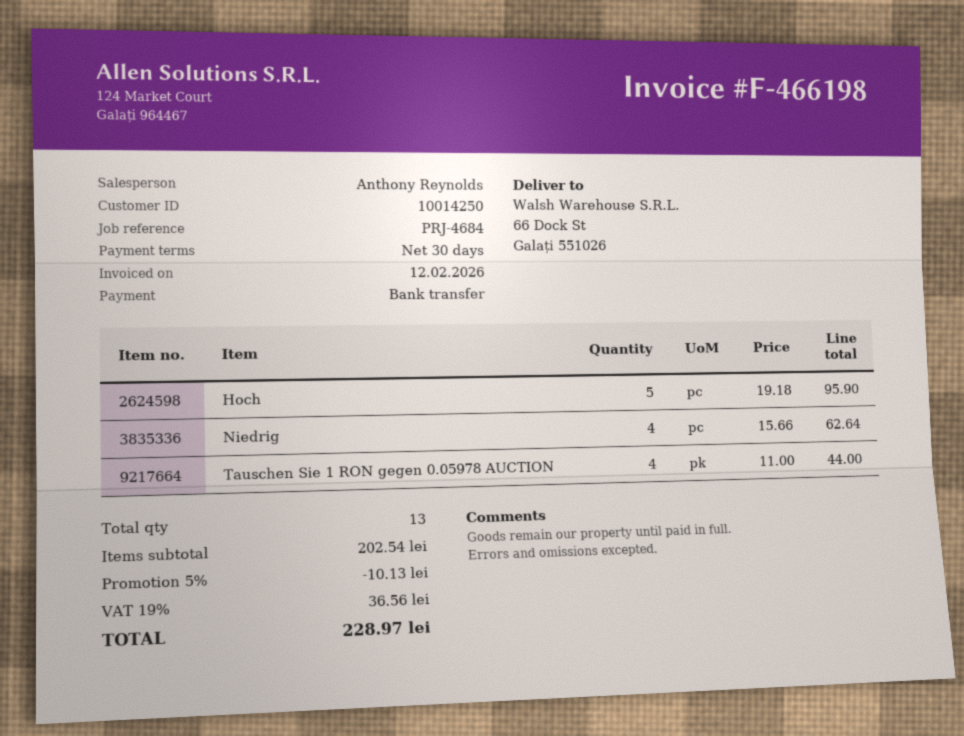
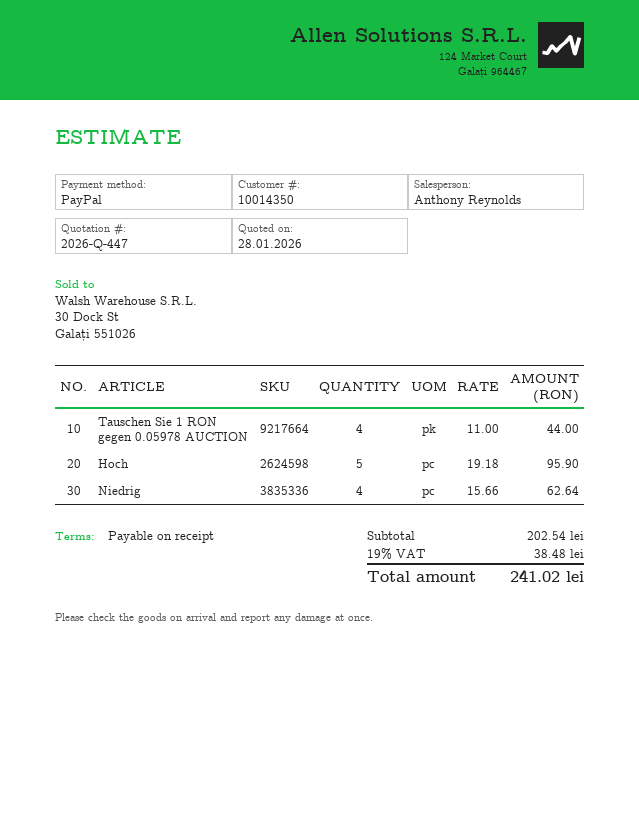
payment terms: 30 days -> on receipt
customer number: 10014250 -> 10014350
payment method: bank transfer -> PayPal
discount: 5% = 10.13 -> none
tax: 19% = 36.56 -> 19% = 38.48
total: 228.97 -> 241.02

